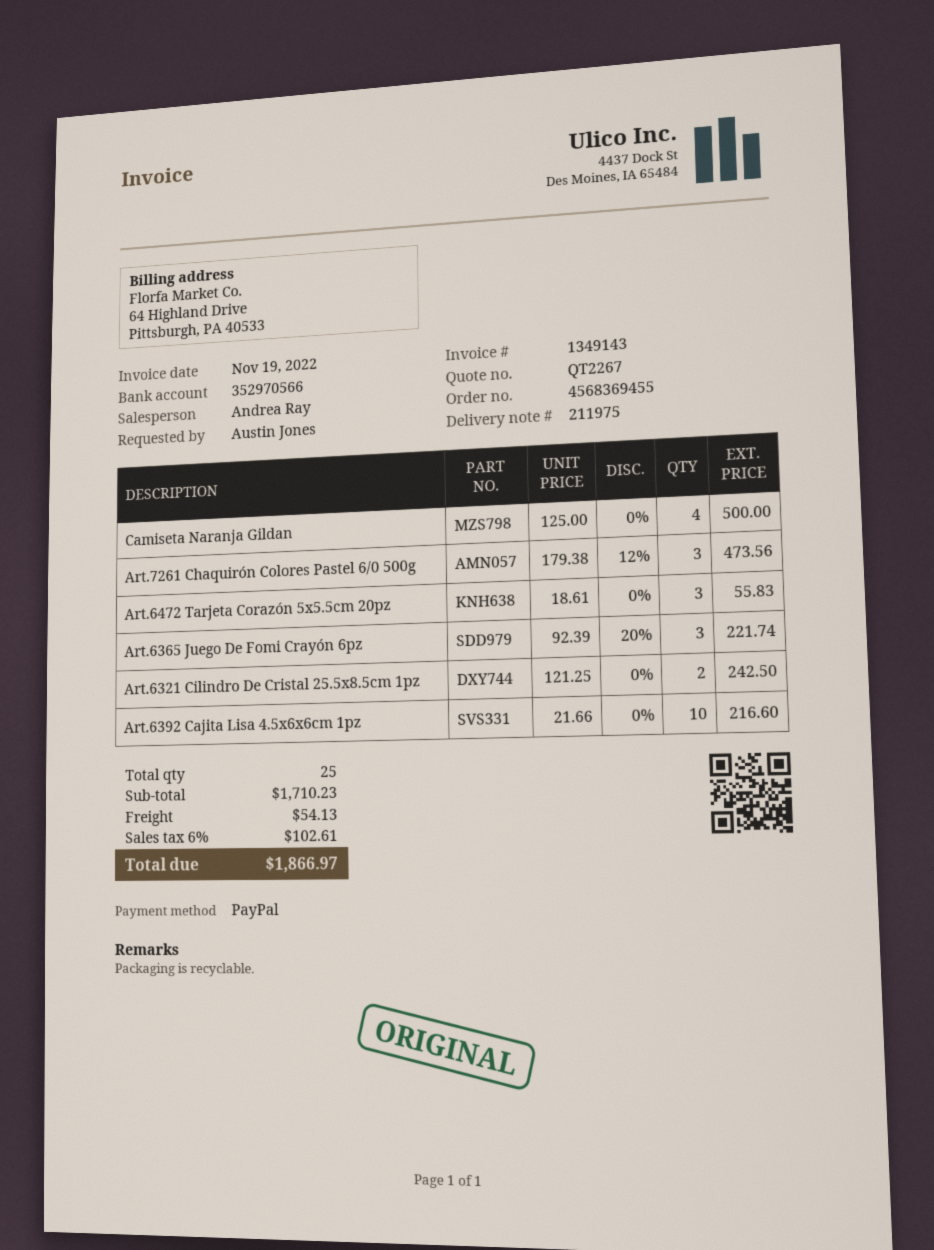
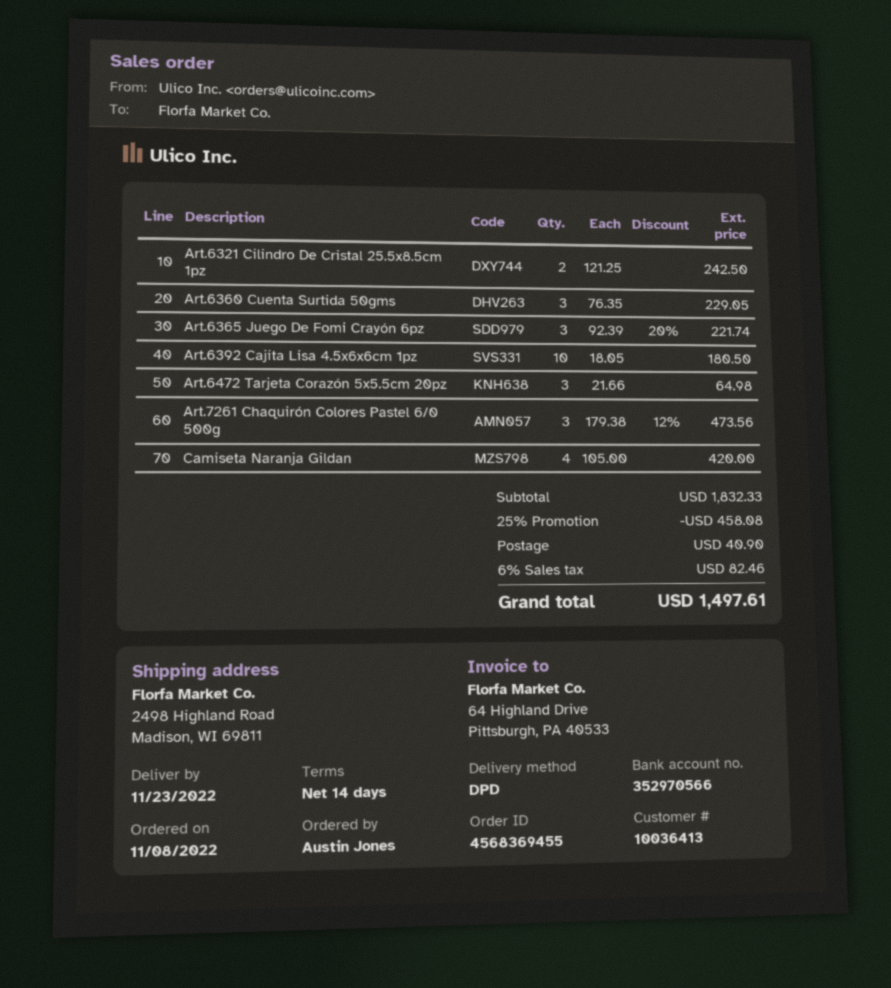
Camiseta Naranja Gildan: 4 x 125.00 = 500.00 -> 4 x 105.00 = 420.00
Art.6472 Tarjeta Corazón 5x5.5cm 20pz: 3 x 18.61 = 55.83 -> 3 x 21.66 = 64.98
Art.6392 Cajita Lisa 4.5x6x6cm 1pz: 10 x 21.66 = 216.60 -> 10 x 18.05 = 180.50
Art.6360 Cuenta Surtida 50gms: none -> 3 x 76.35 = 229.05
subtotal: 1710.23 -> 1832.33
discount: none -> 25% = 458.08
shipping: 54.13 -> 40.90
tax: 6% = 102.61 -> 6% = 82.46
total: 1866.97 -> 1497.61

